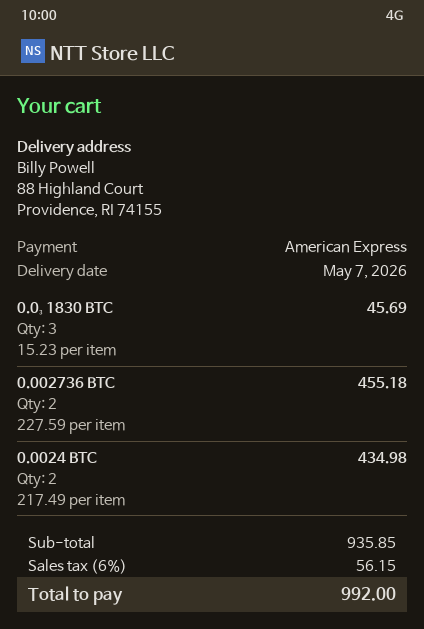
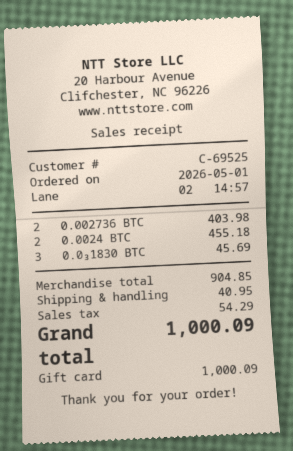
payment method: American Express -> gift card
0.002736 BTC: 2 for 455.18 -> 2 for 403.98
0.0024 BTC: 2 for 434.98 -> 2 for 455.18
subtotal: 935.85 -> 904.85
shipping: none -> 40.95
tax: 56.15 -> 54.29
total: 992.00 -> 1000.09

